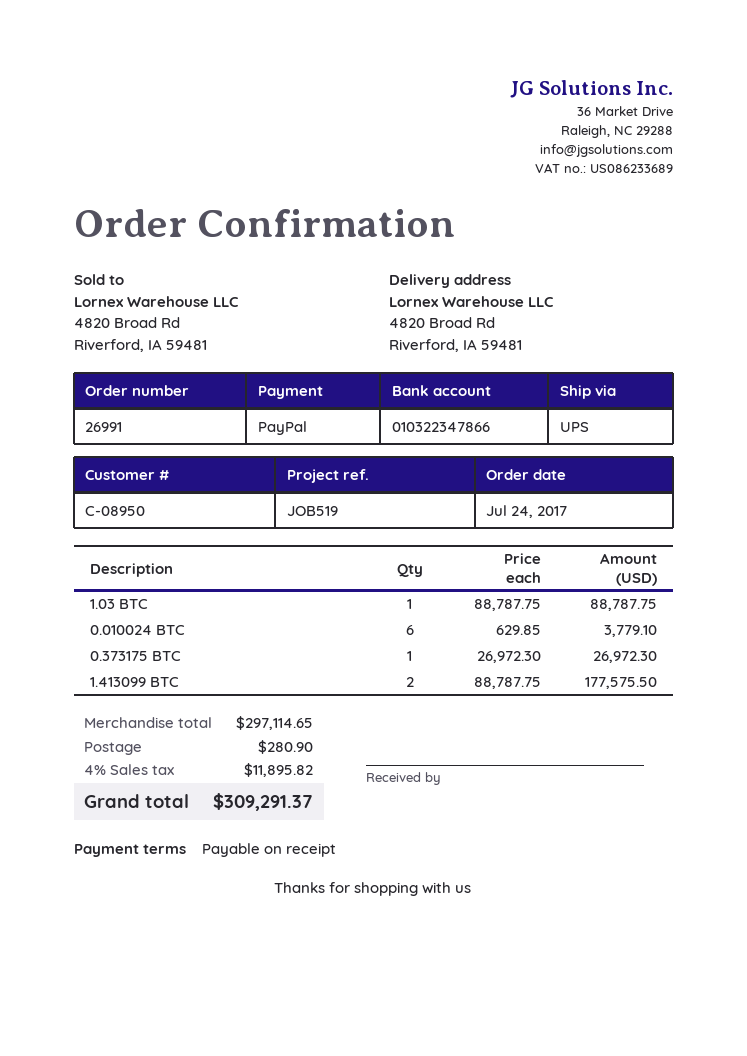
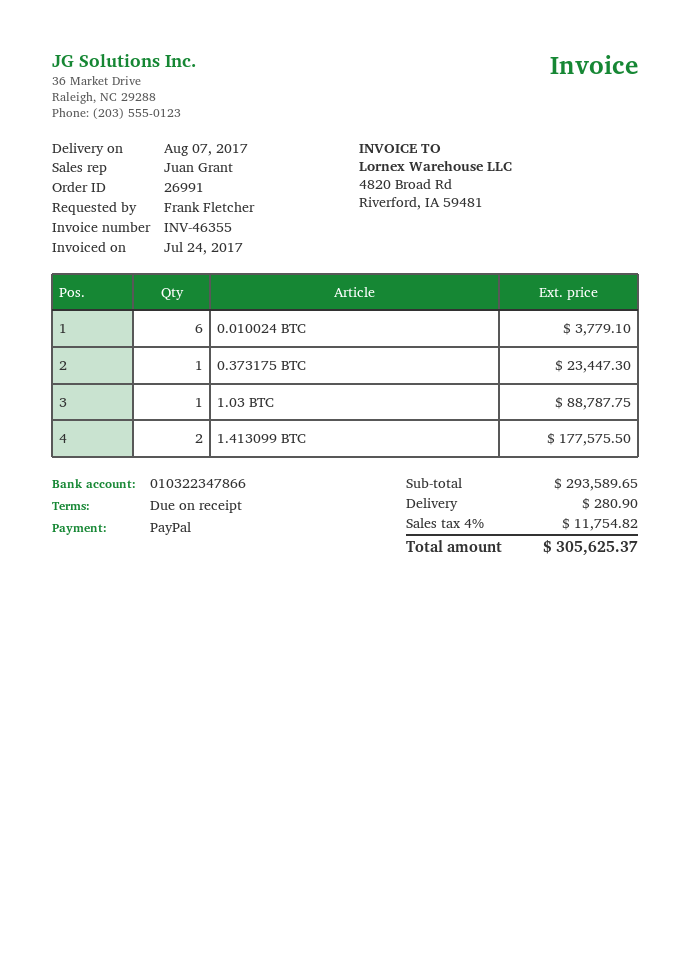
0.373175 BTC: 1 for 26972.30 -> 1 for 23447.30
subtotal: 297114.65 -> 293589.65
tax: 4% = 11895.82 -> 4% = 11754.82
total: 309291.37 -> 305625.37

